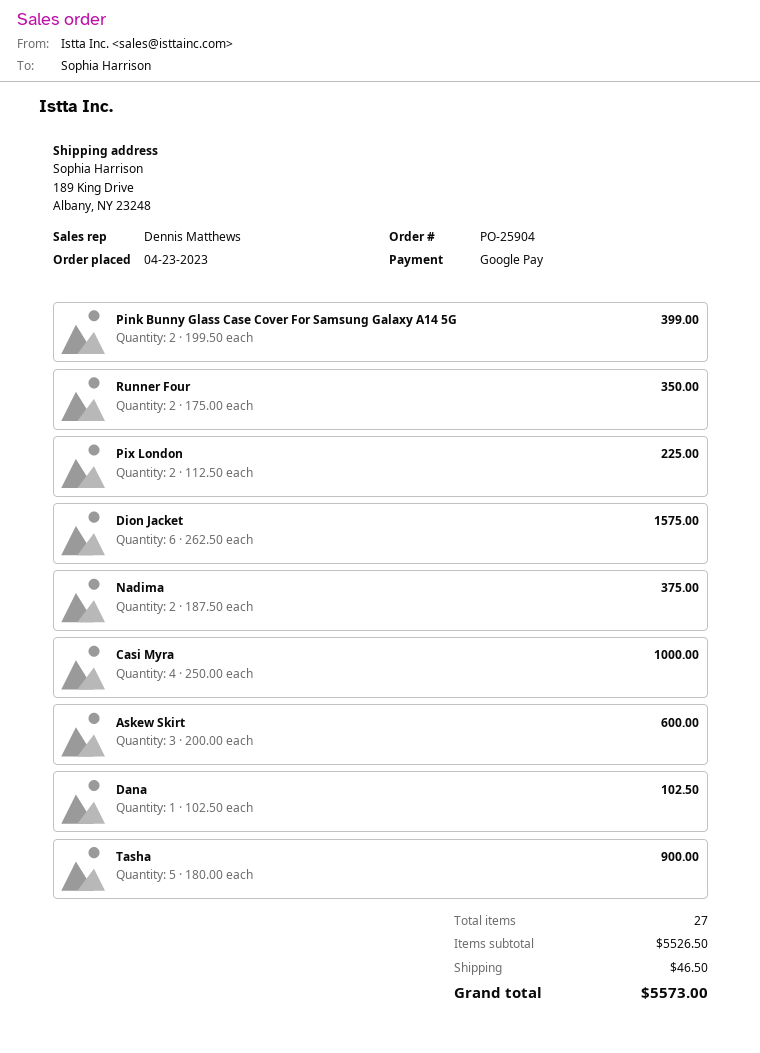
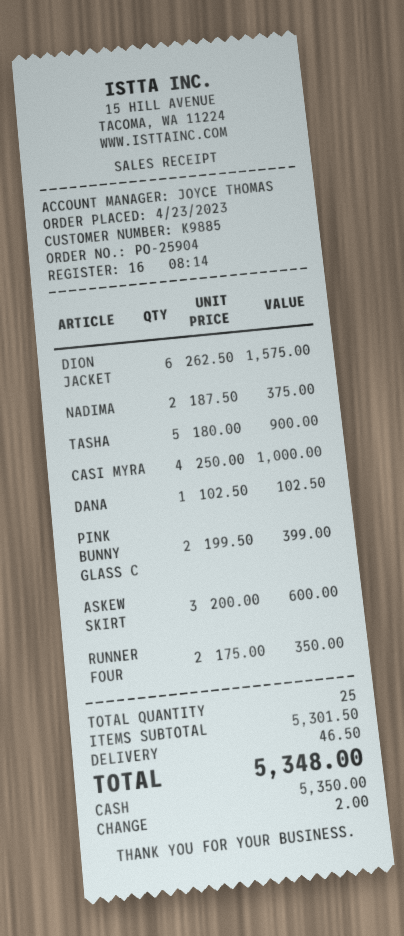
sales rep: Dennis Matthews -> JOYCE THOMAS
payment method: Google Pay -> cash
Pix London: 2 x 112.50 = 225.00 -> none
total quantity: 27 -> 25
subtotal: 5526.50 -> 5301.50
total: 5573.00 -> 5348.00

